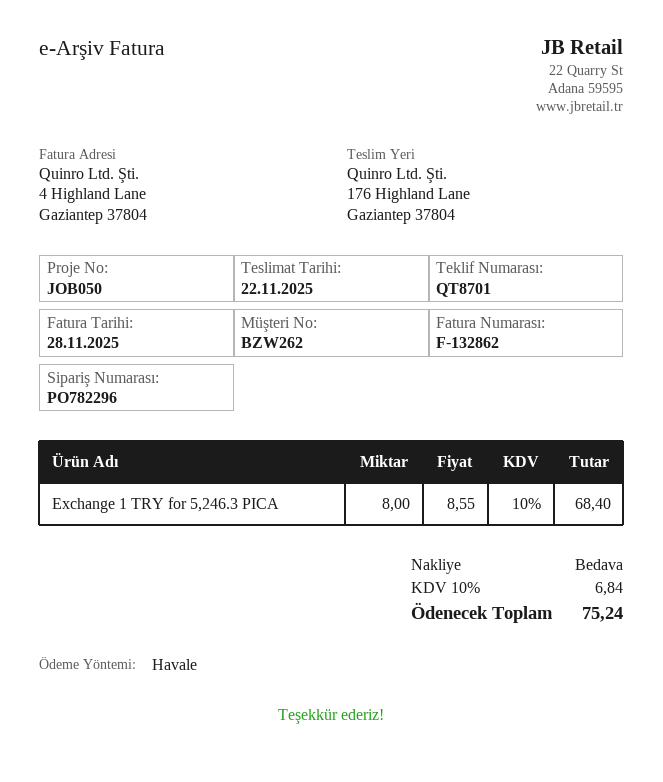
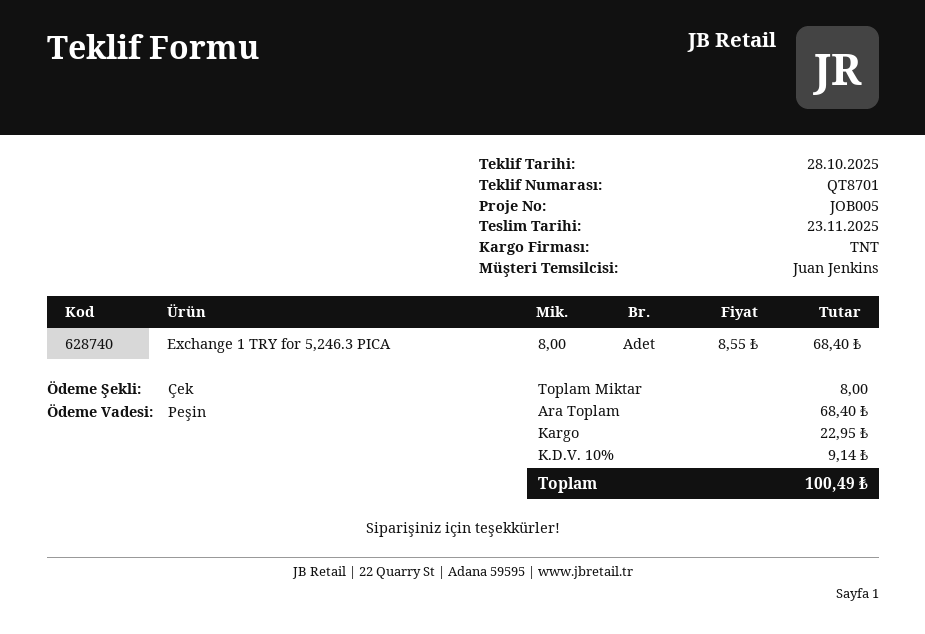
delivery date: 2025-11-22 -> 2025-11-23
reference: JOB050 -> JOB005
payment method: bank transfer -> cheque
shipping: 0.00 -> 22.95
tax: 10% = 6.84 -> 10% = 9.14
total: 75.24 -> 100.49

